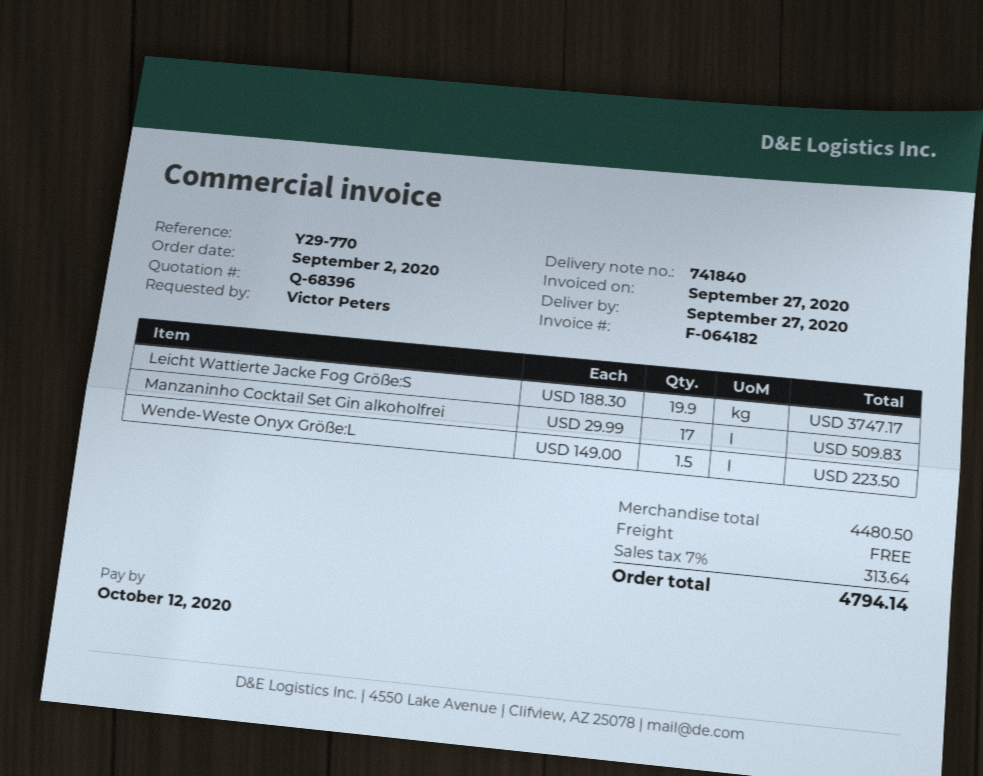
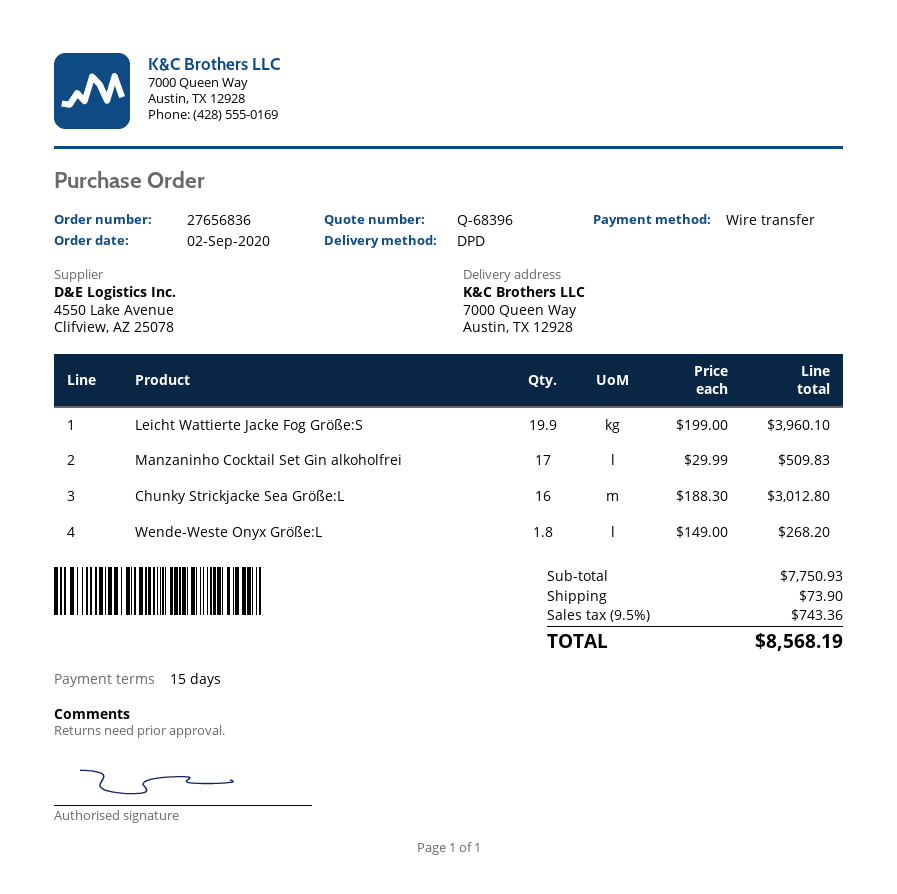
Leicht Wattierte Jacke Fog Größe:S: 19.9 x 188.30 = 3747.17 -> 19.9 x 199.00 = 3960.10
Wende-Weste Onyx Größe:L: 1.5 x 149.00 = 223.50 -> 1.8 x 149.00 = 268.20
Chunky Strickjacke Sea Größe:L: none -> 16 x 188.30 = 3012.80
subtotal: 4480.50 -> 7750.93
shipping: 0.00 -> 73.90
tax: 7% = 313.64 -> 9.5% = 743.36
total: 4794.14 -> 8568.19

